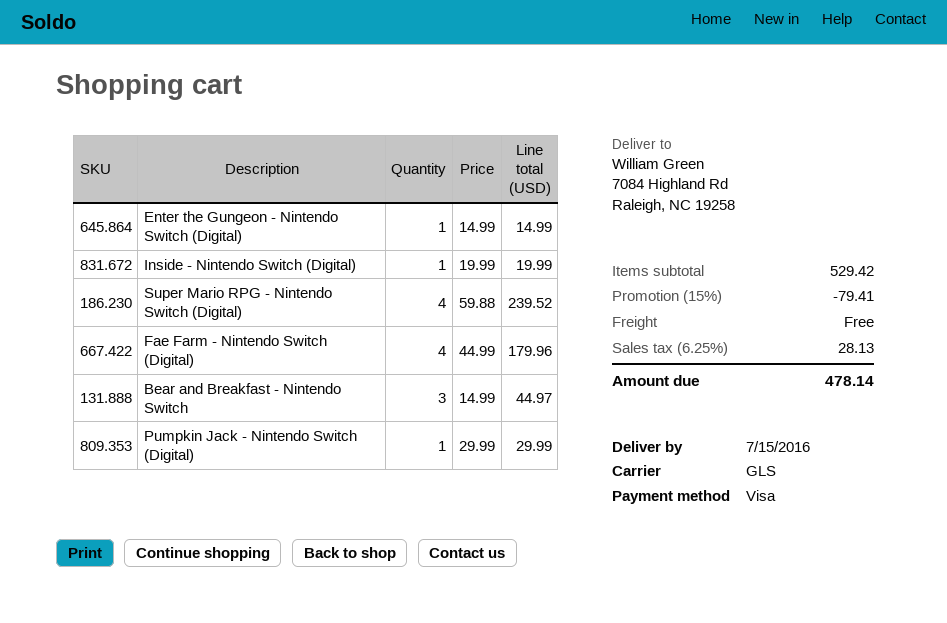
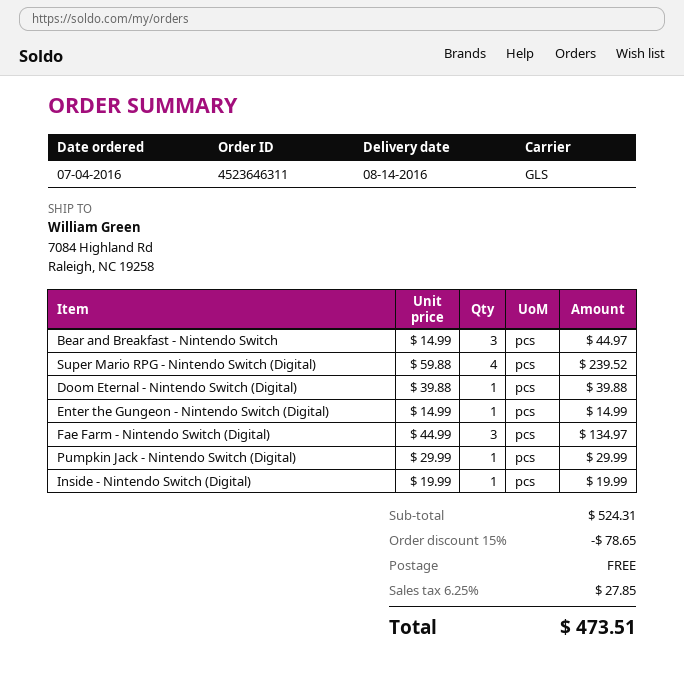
delivery date: 2016-07-15 -> 2016-08-14
Fae Farm - Nintendo Switch (Digital): 4 x 44.99 = 179.96 -> 3 x 44.99 = 134.97
Doom Eternal - Nintendo Switch (Digital): none -> 1 x 39.88 = 39.88
subtotal: 529.42 -> 524.31
discount: 15% = 79.41 -> 15% = 78.65
tax: 6.25% = 28.13 -> 6.25% = 27.85
total: 478.14 -> 473.51

